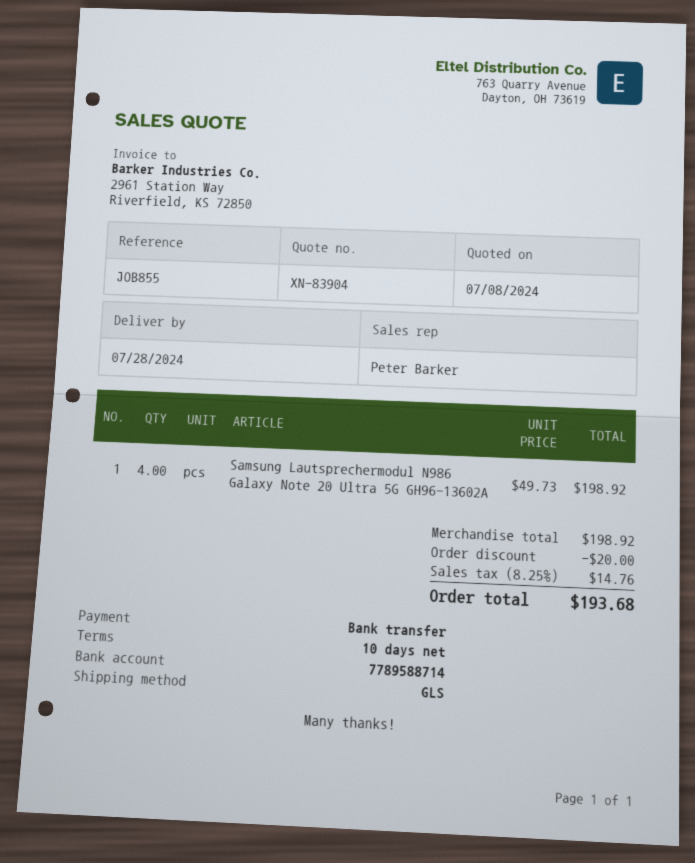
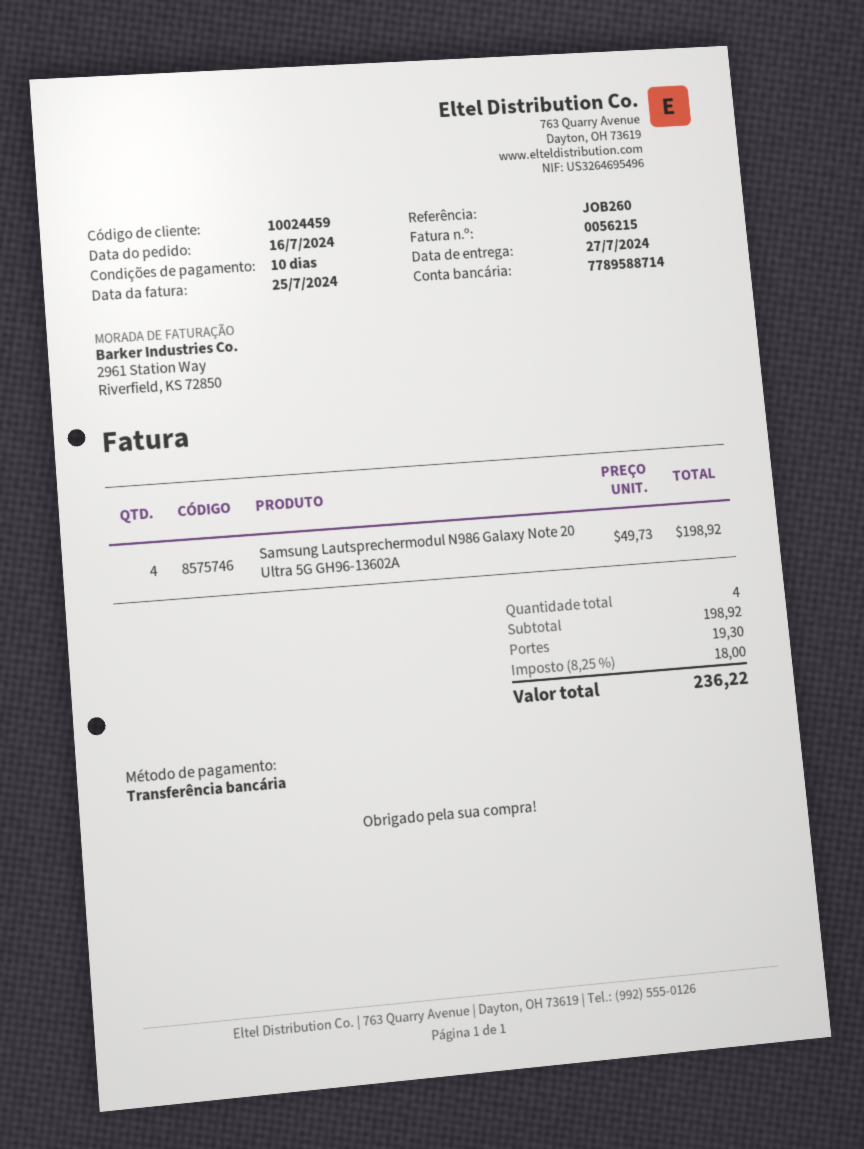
delivery date: 2024-07-28 -> 2024-07-27
reference: JOB855 -> JOB260
discount: 20.00 -> none
shipping: none -> 19.30
tax: 8.25% = 14.76 -> 8.25% = 18.00
total: 193.68 -> 236.22

